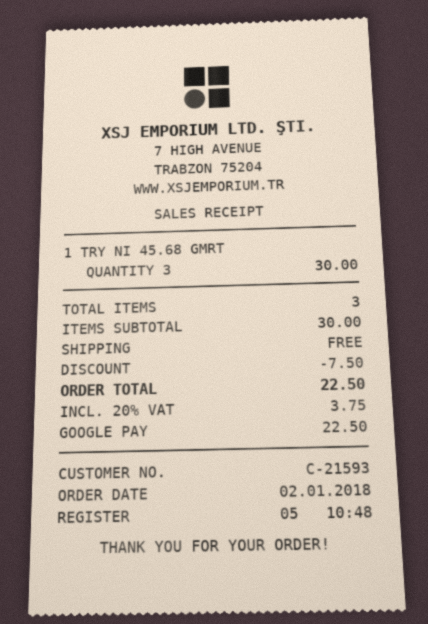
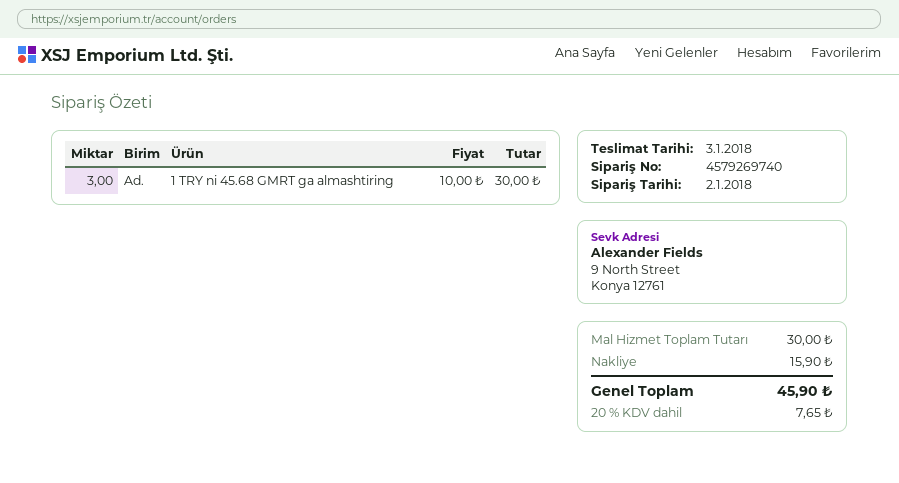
discount: 7.50 -> none
shipping: 0.00 -> 15.90
tax: 20% = 3.75 -> 20% = 7.65
total: 22.50 -> 45.90

